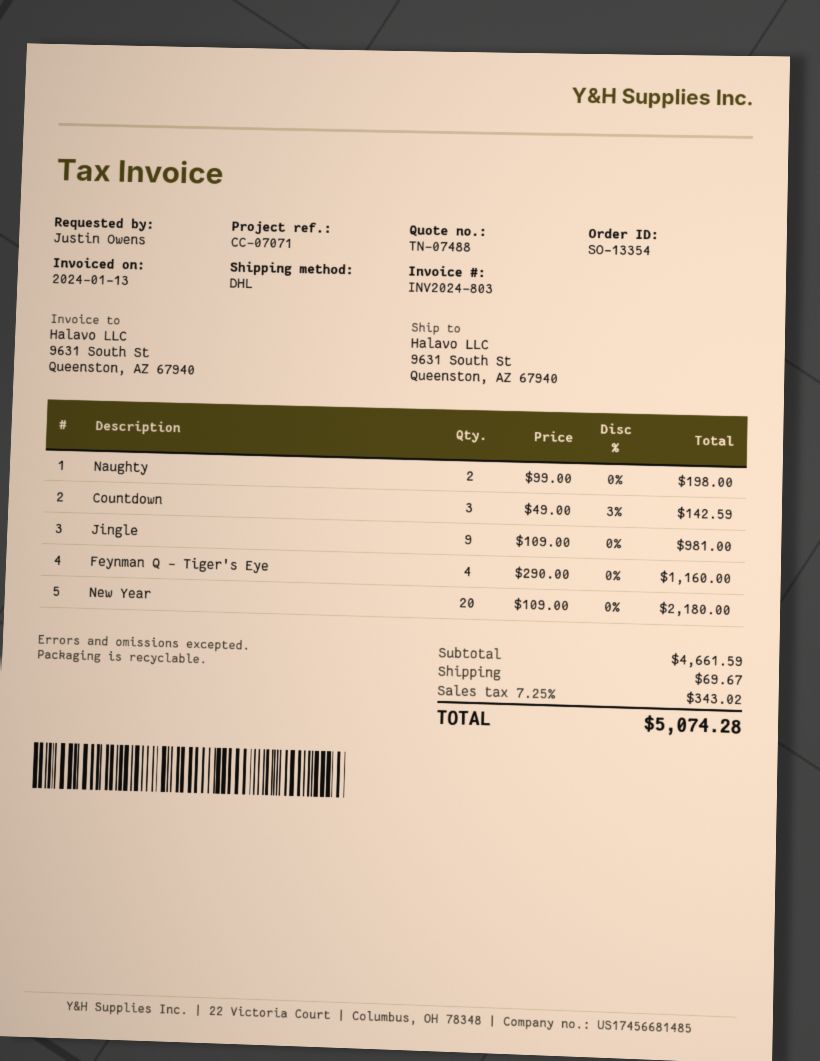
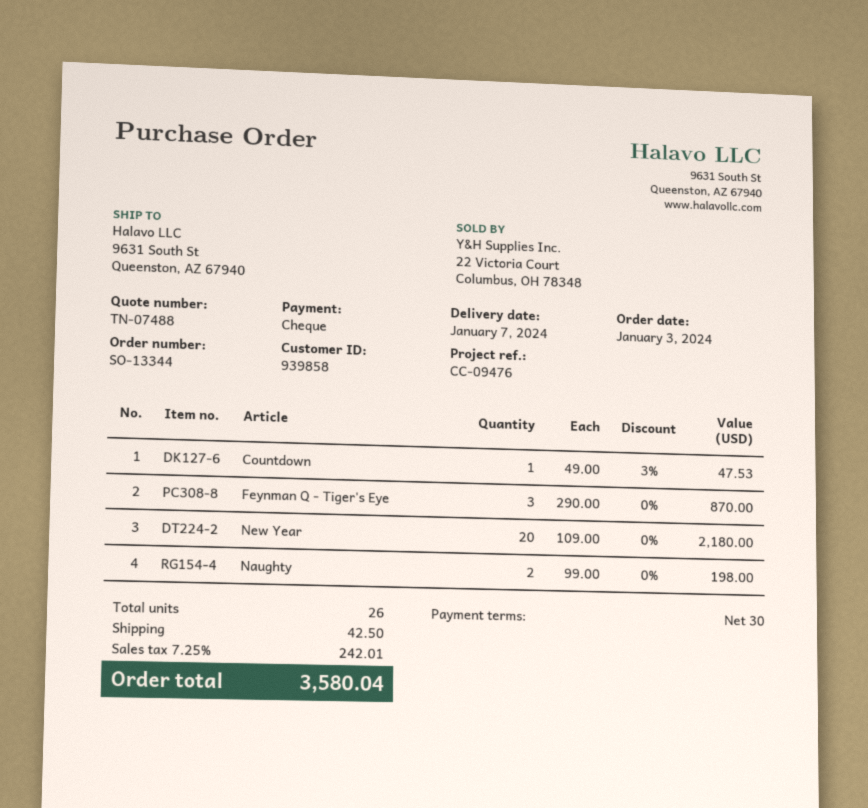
order number: SO-13354 -> SO-13344
reference: CC-07071 -> CC-09476
Countdown: 3 x 49.00 - 3% = 142.59 -> 1 x 49.00 - 3% = 47.53
Jingle: 9 x 109.00 = 981.00 -> none
Feynman Q - Tiger's Eye: 4 x 290.00 = 1160.00 -> 3 x 290.00 = 870.00
shipping: 69.67 -> 42.50
tax: 7.25% = 343.02 -> 7.25% = 242.01
total: 5074.28 -> 3580.04

